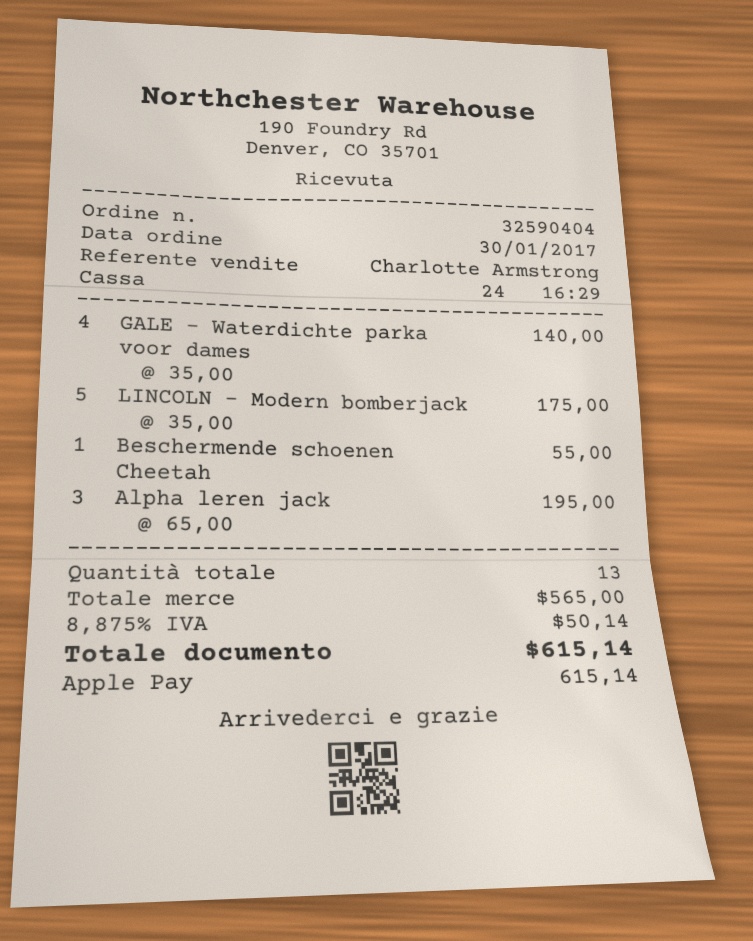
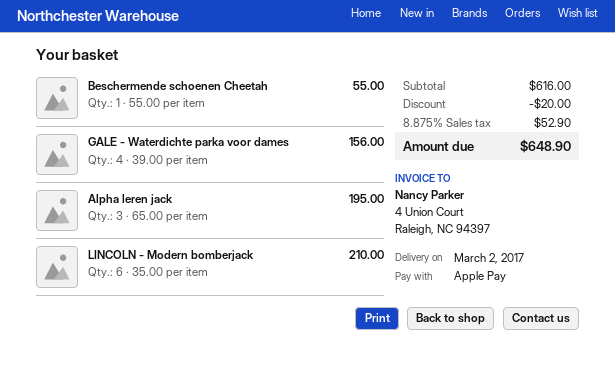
GALE - Waterdichte parka voor dames: 4 x 35.00 = 140.00 -> 4 x 39.00 = 156.00
LINCOLN - Modern bomberjack: 5 x 35.00 = 175.00 -> 6 x 35.00 = 210.00
subtotal: 565.00 -> 616.00
discount: none -> 20.00
tax: 8.875% = 50.14 -> 8.875% = 52.90
total: 615.14 -> 648.90

